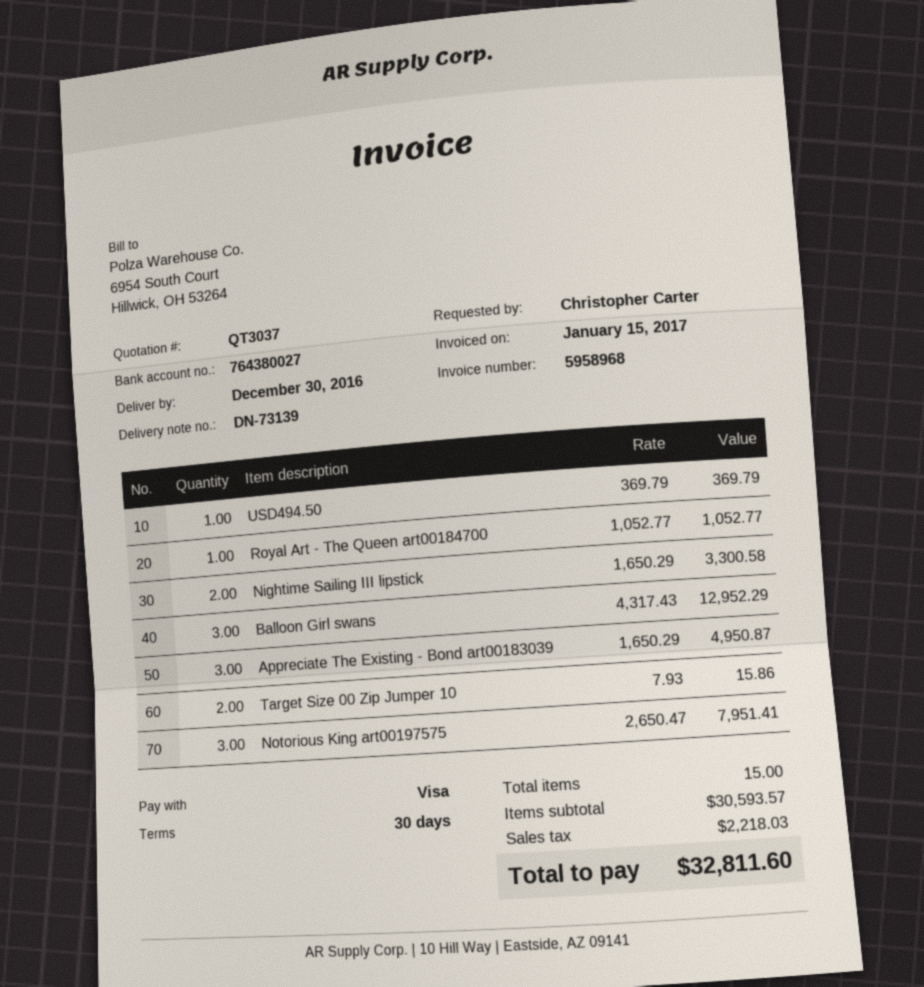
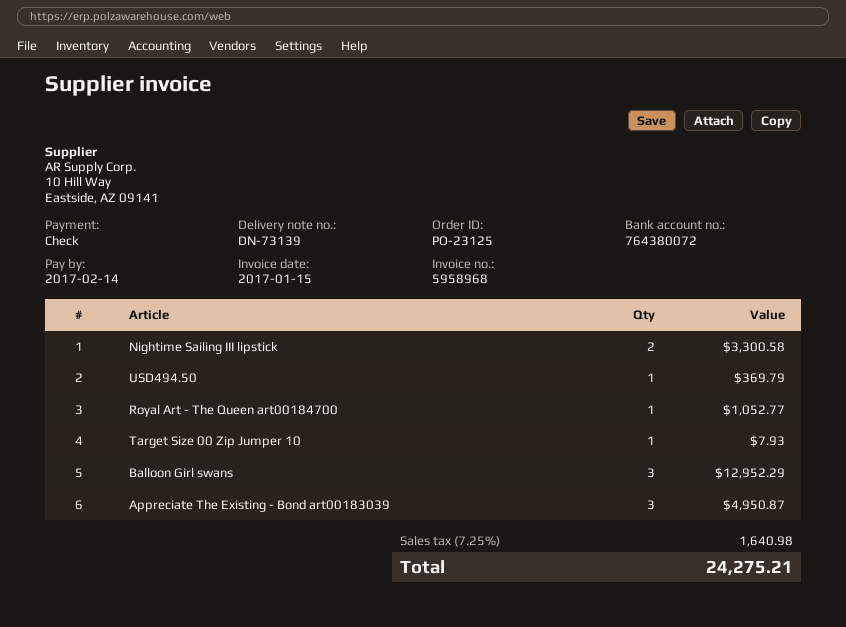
payment method: Visa -> cheque
bank account: 764380027 -> 764380072
Target Size 00 Zip Jumper 10: 2 for 15.86 -> 1 for 7.93
Notorious King art00197575: 3 for 7951.41 -> none
tax: 2218.03 -> 1640.98
total: 32811.60 -> 24275.21

